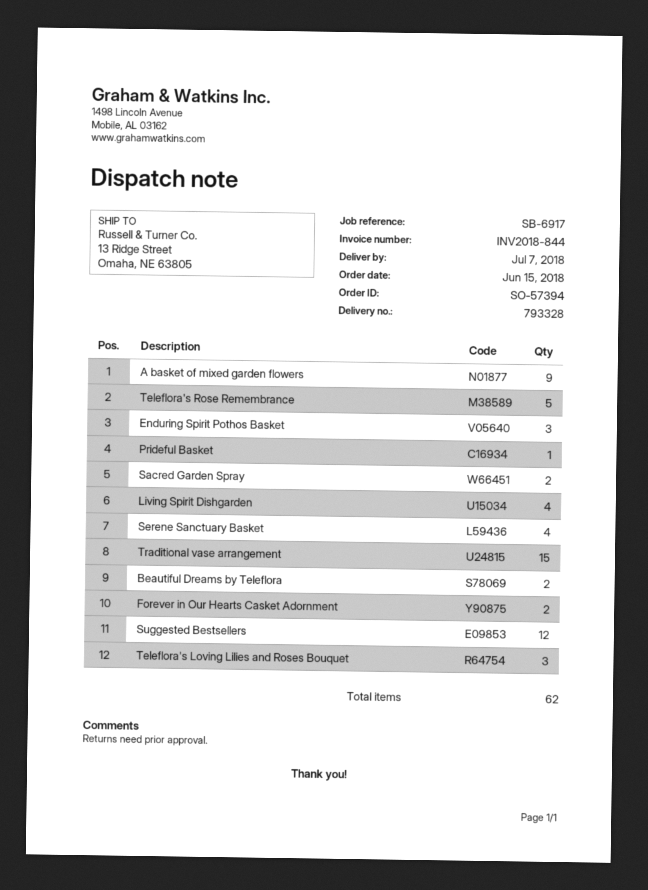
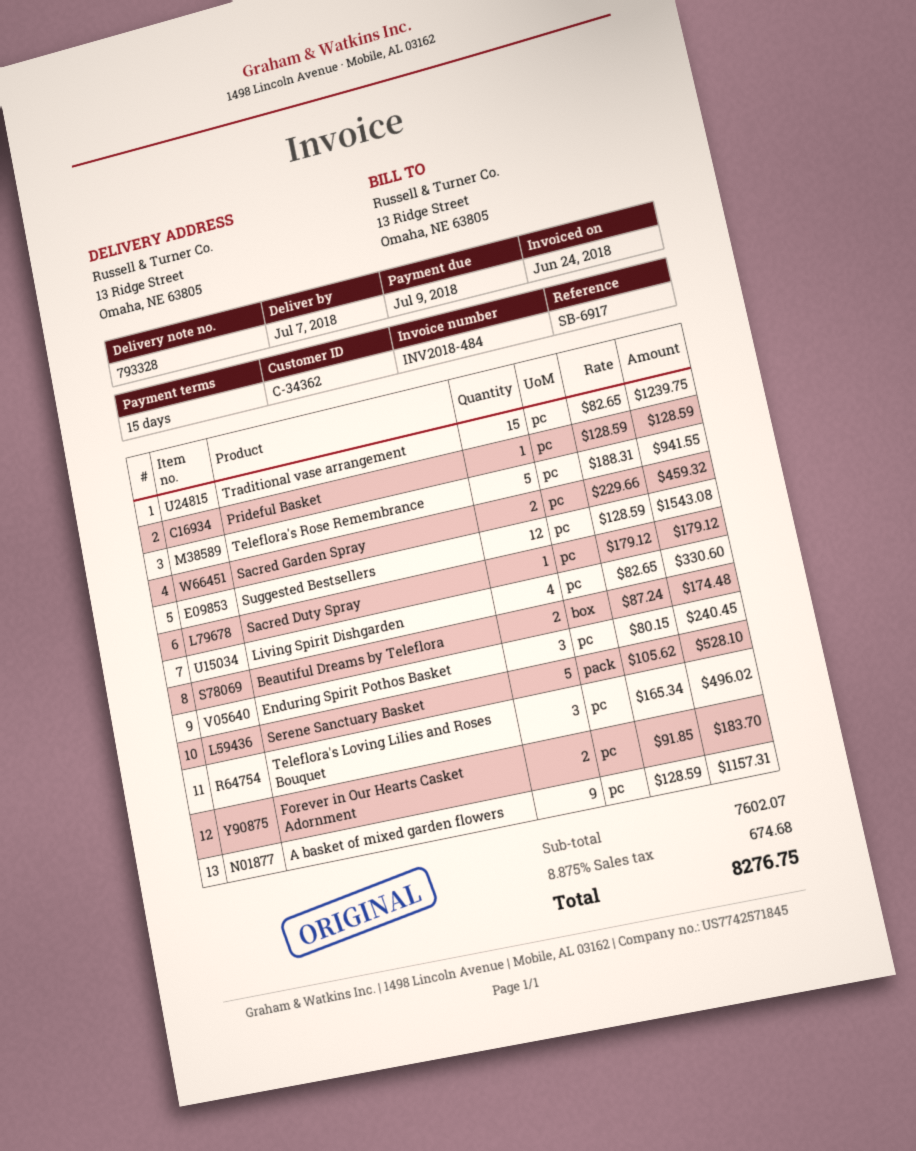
invoice number: INV2018-844 -> INV2018-484
Serene Sanctuary Basket: 4 -> 5
Sacred Duty Spray: none -> 1

